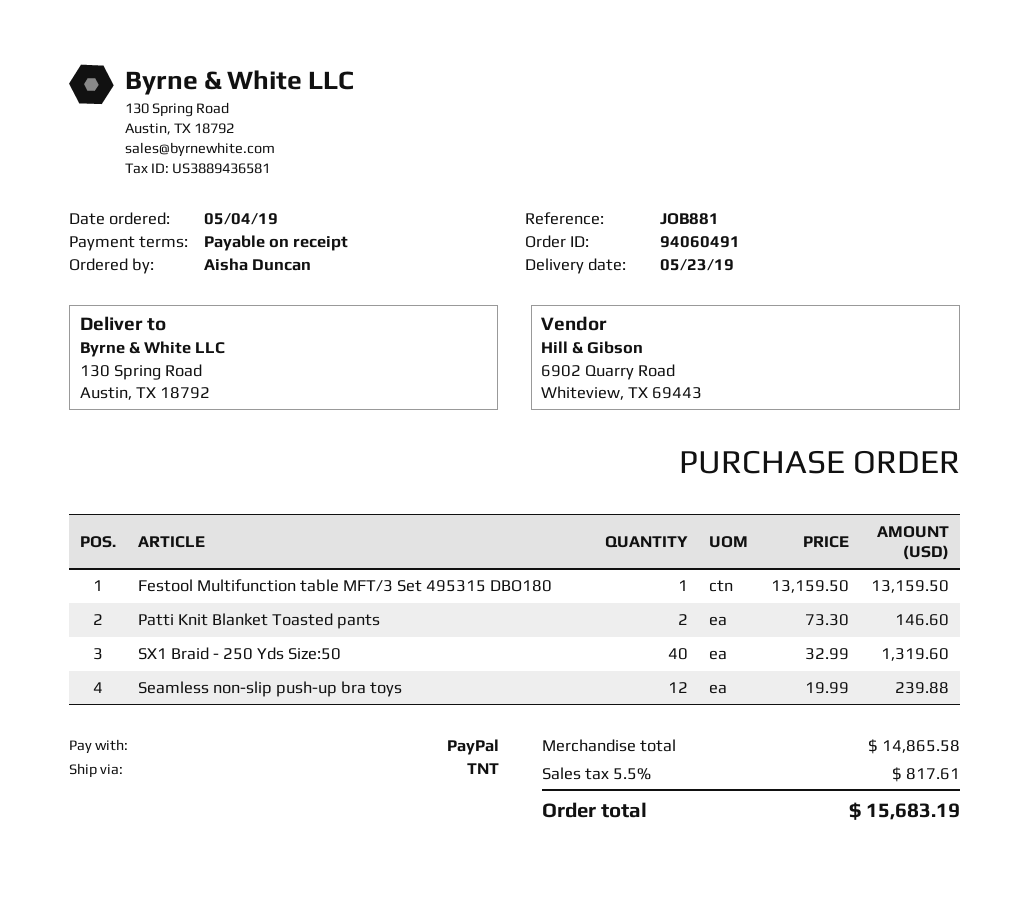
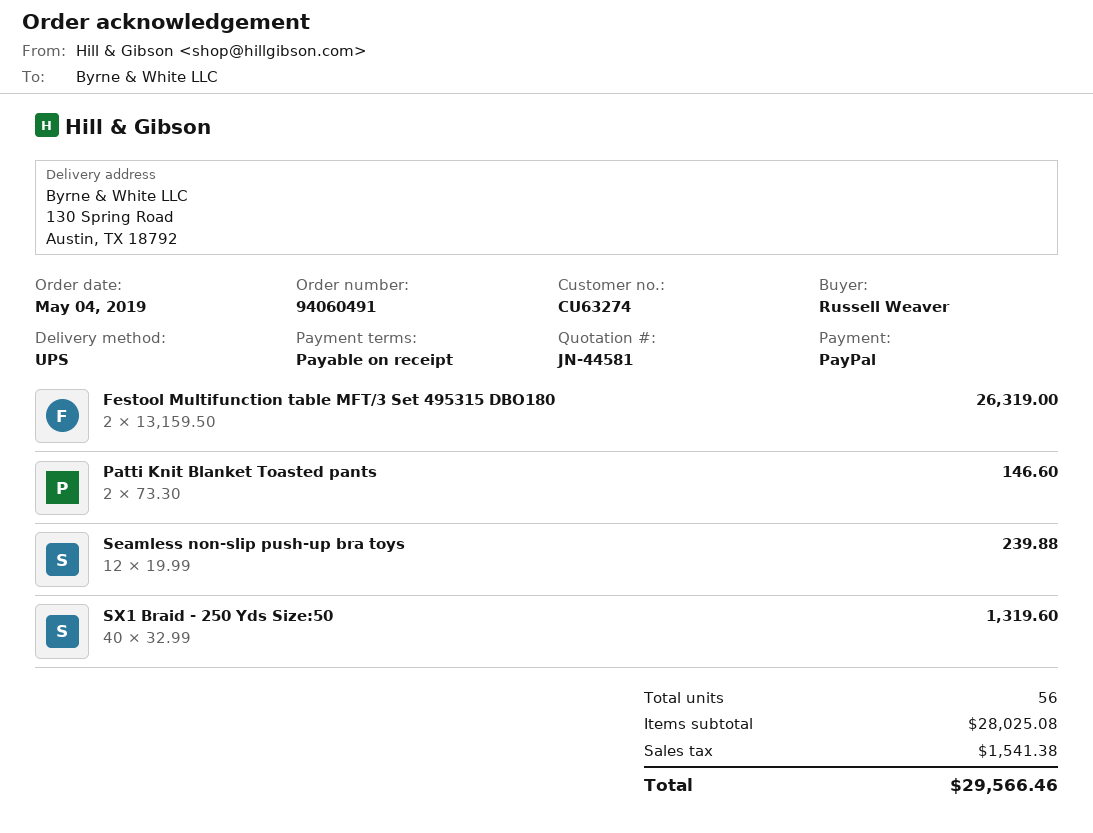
ordered by: Aisha Duncan -> Russell Weaver
shipping method: TNT -> UPS
Festool Multifunction table MFT/3 Set 495315 DBO180: 1 x 13159.50 = 13159.50 -> 2 x 13159.50 = 26319.00
subtotal: 14865.58 -> 28025.08
tax: 817.61 -> 1541.38
total: 15683.19 -> 29566.46

